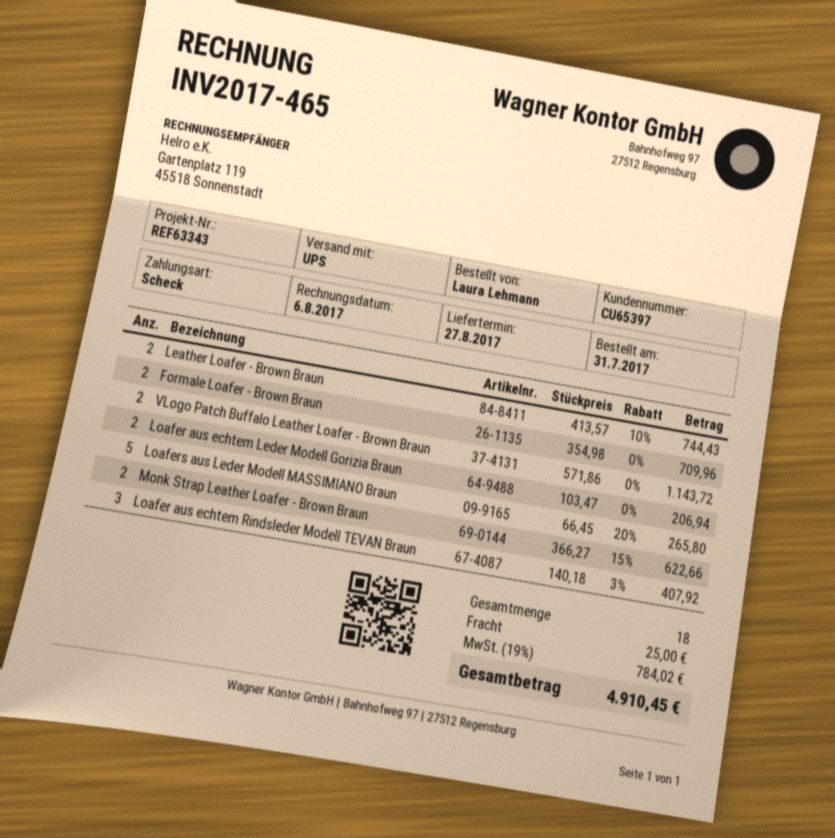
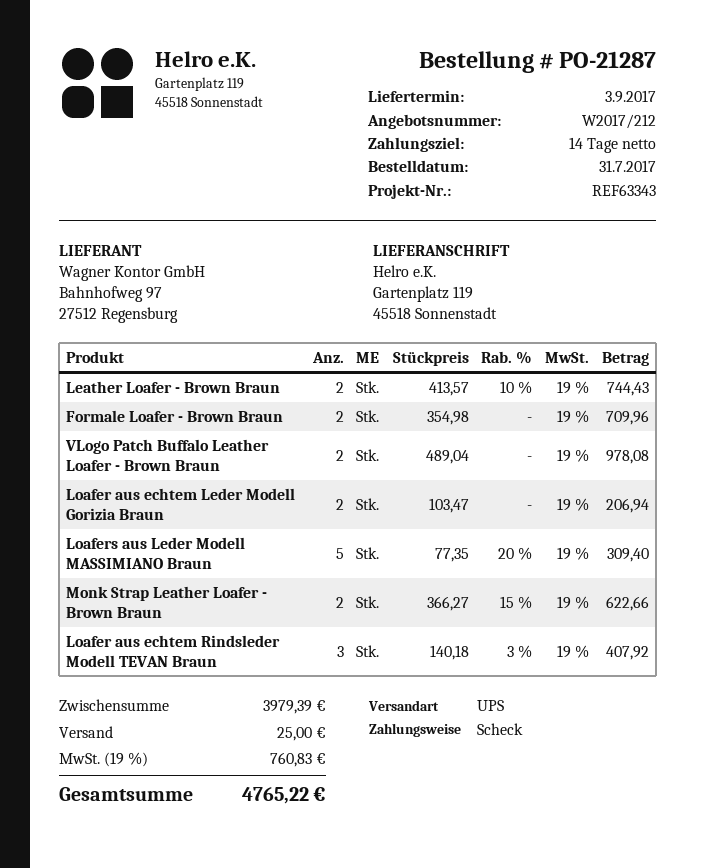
delivery date: 2017-08-27 -> 2017-09-03
VLogo Patch Buffalo Leather Loafer - Brown Braun: 2 x 571.86 = 1143.72 -> 2 x 489.04 = 978.08
Loafers aus Leder Modell MASSIMIANO Braun: 5 x 66.45 - 20% = 265.80 -> 5 x 77.35 - 20% = 309.40
tax: 19% = 784.02 -> 19% = 760.83
total: 4910.45 -> 4765.22

